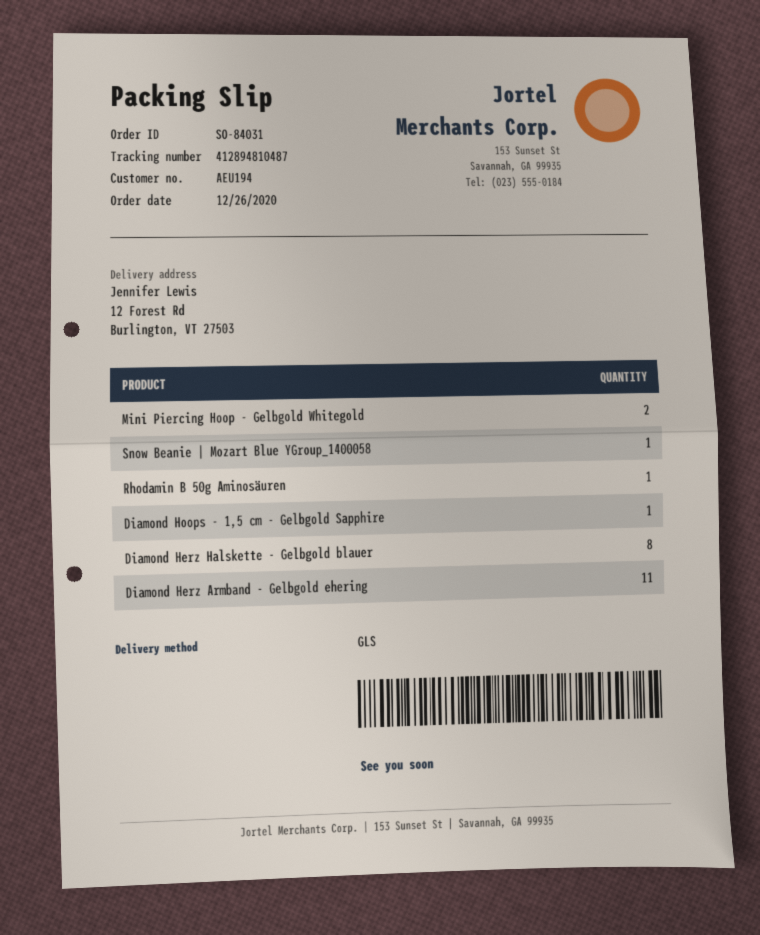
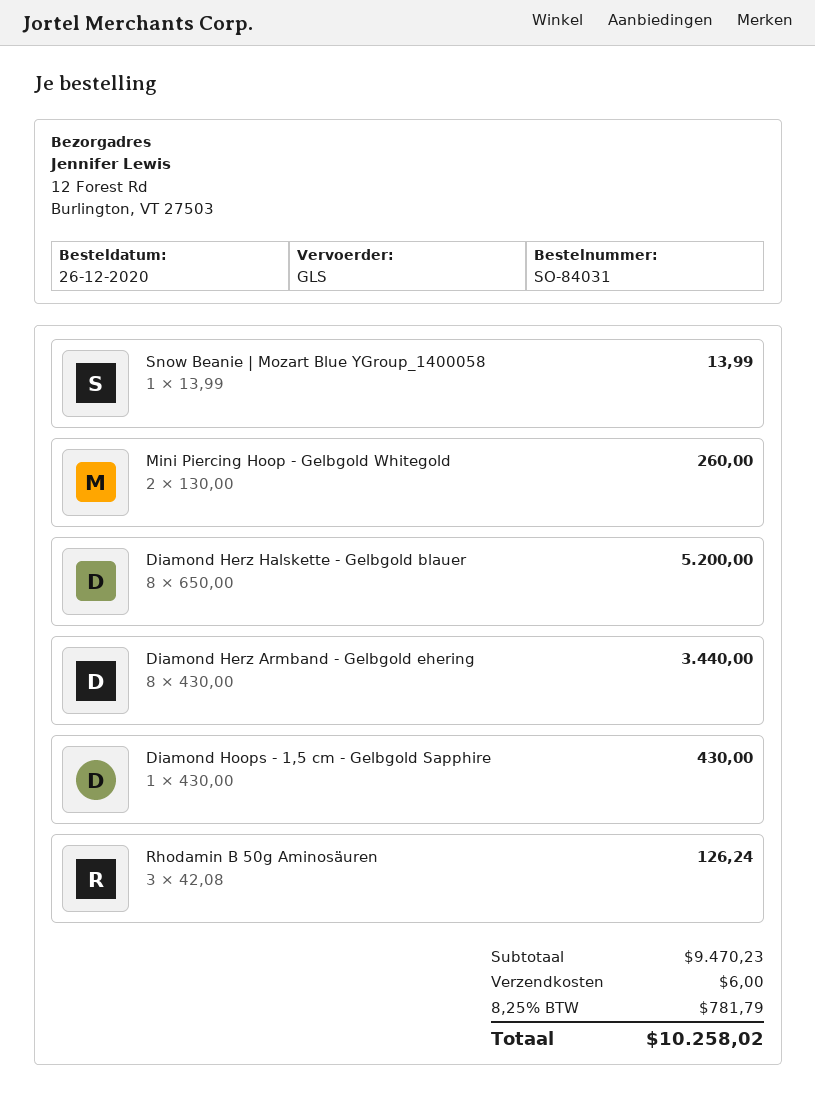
Rhodamin B 50g Aminosäuren: 1 -> 3
Diamond Herz Armband - Gelbgold ehering: 11 -> 8

